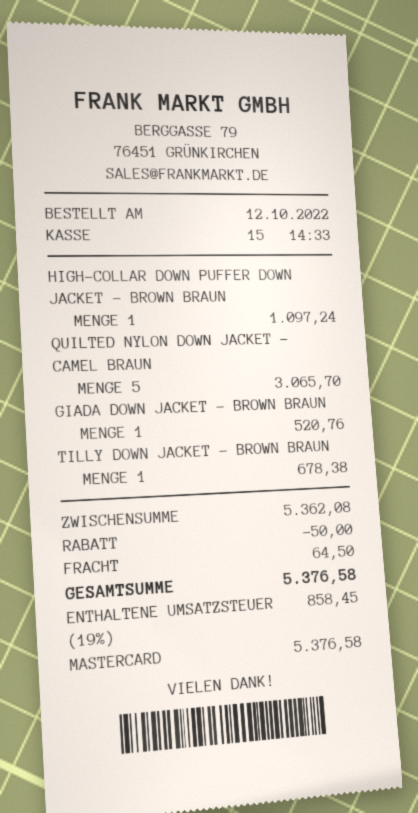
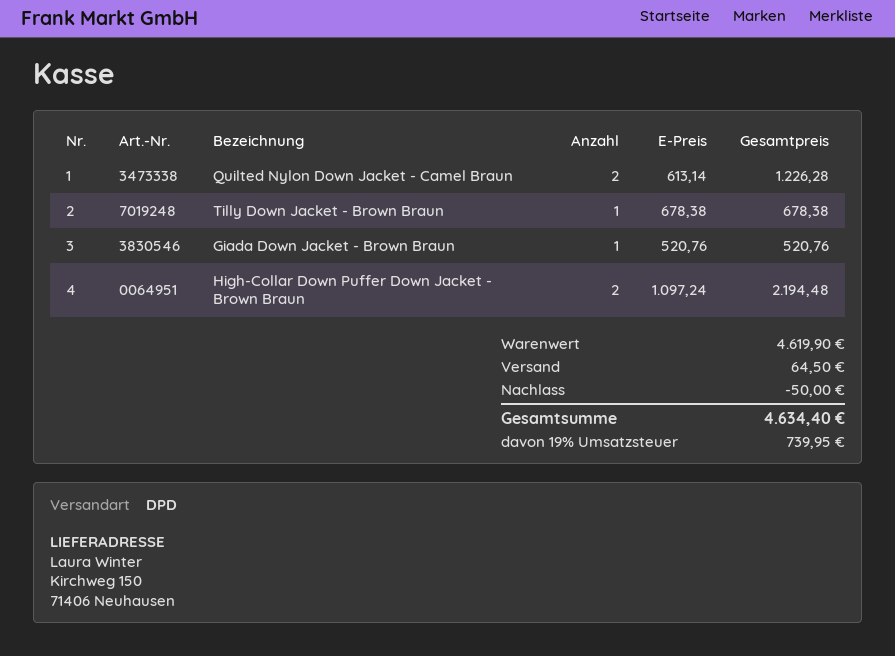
HIGH-COLLAR DOWN PUFFER DOWN JACKET - BROWN BRAUN: 1 for 1097.24 -> 2 for 2194.48
QUILTED NYLON DOWN JACKET - CAMEL BRAUN: 5 for 3065.70 -> 2 for 1226.28
subtotal: 5362.08 -> 4619.90
tax: 19% = 858.45 -> 19% = 739.95
total: 5376.58 -> 4634.40

